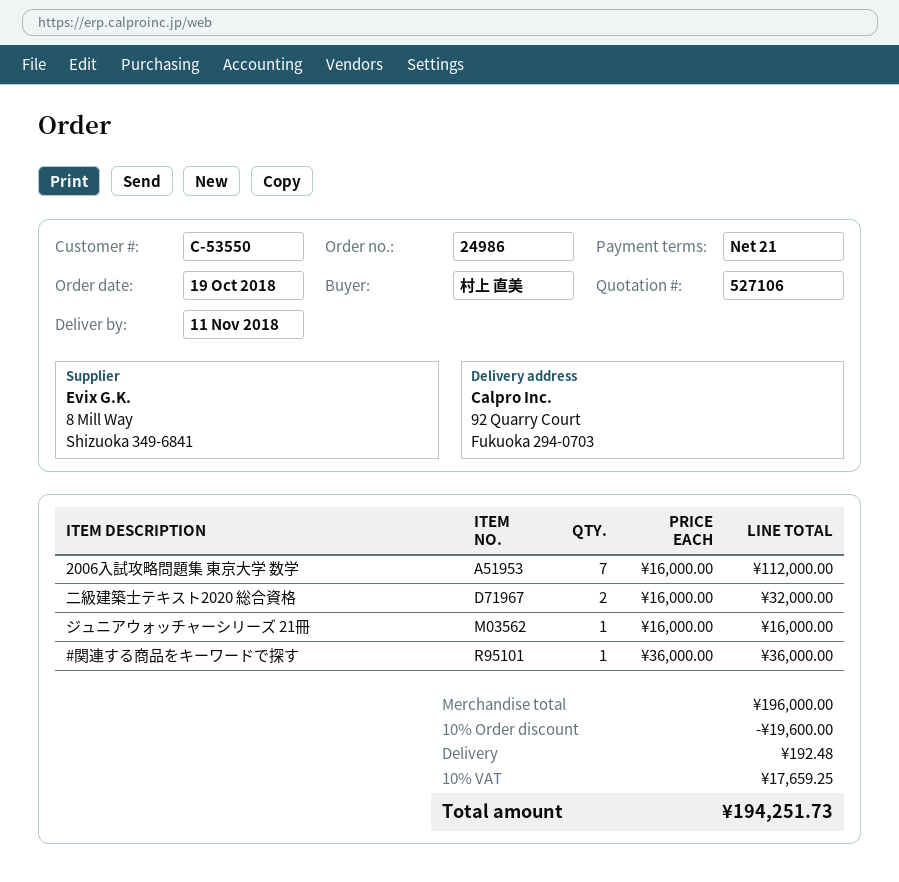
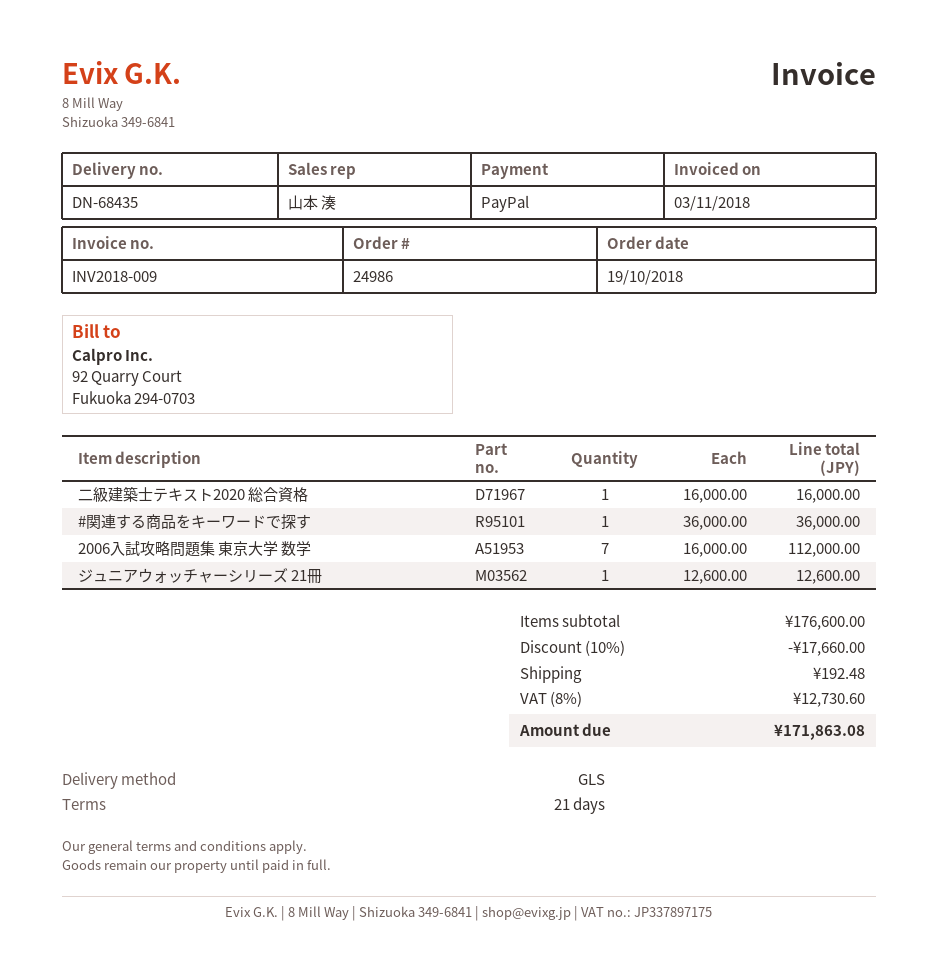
二級建築士テキスト2020 総合資格: 2 x 16000.00 = 32000.00 -> 1 x 16000.00 = 16000.00
ジュニアウォッチャーシリーズ 21冊: 1 x 16000.00 = 16000.00 -> 1 x 12600.00 = 12600.00
subtotal: 196000.00 -> 176600.00
discount: 10% = 19600.00 -> 10% = 17660.00
tax: 10% = 17659.25 -> 8% = 12730.60
total: 194251.73 -> 171863.08

